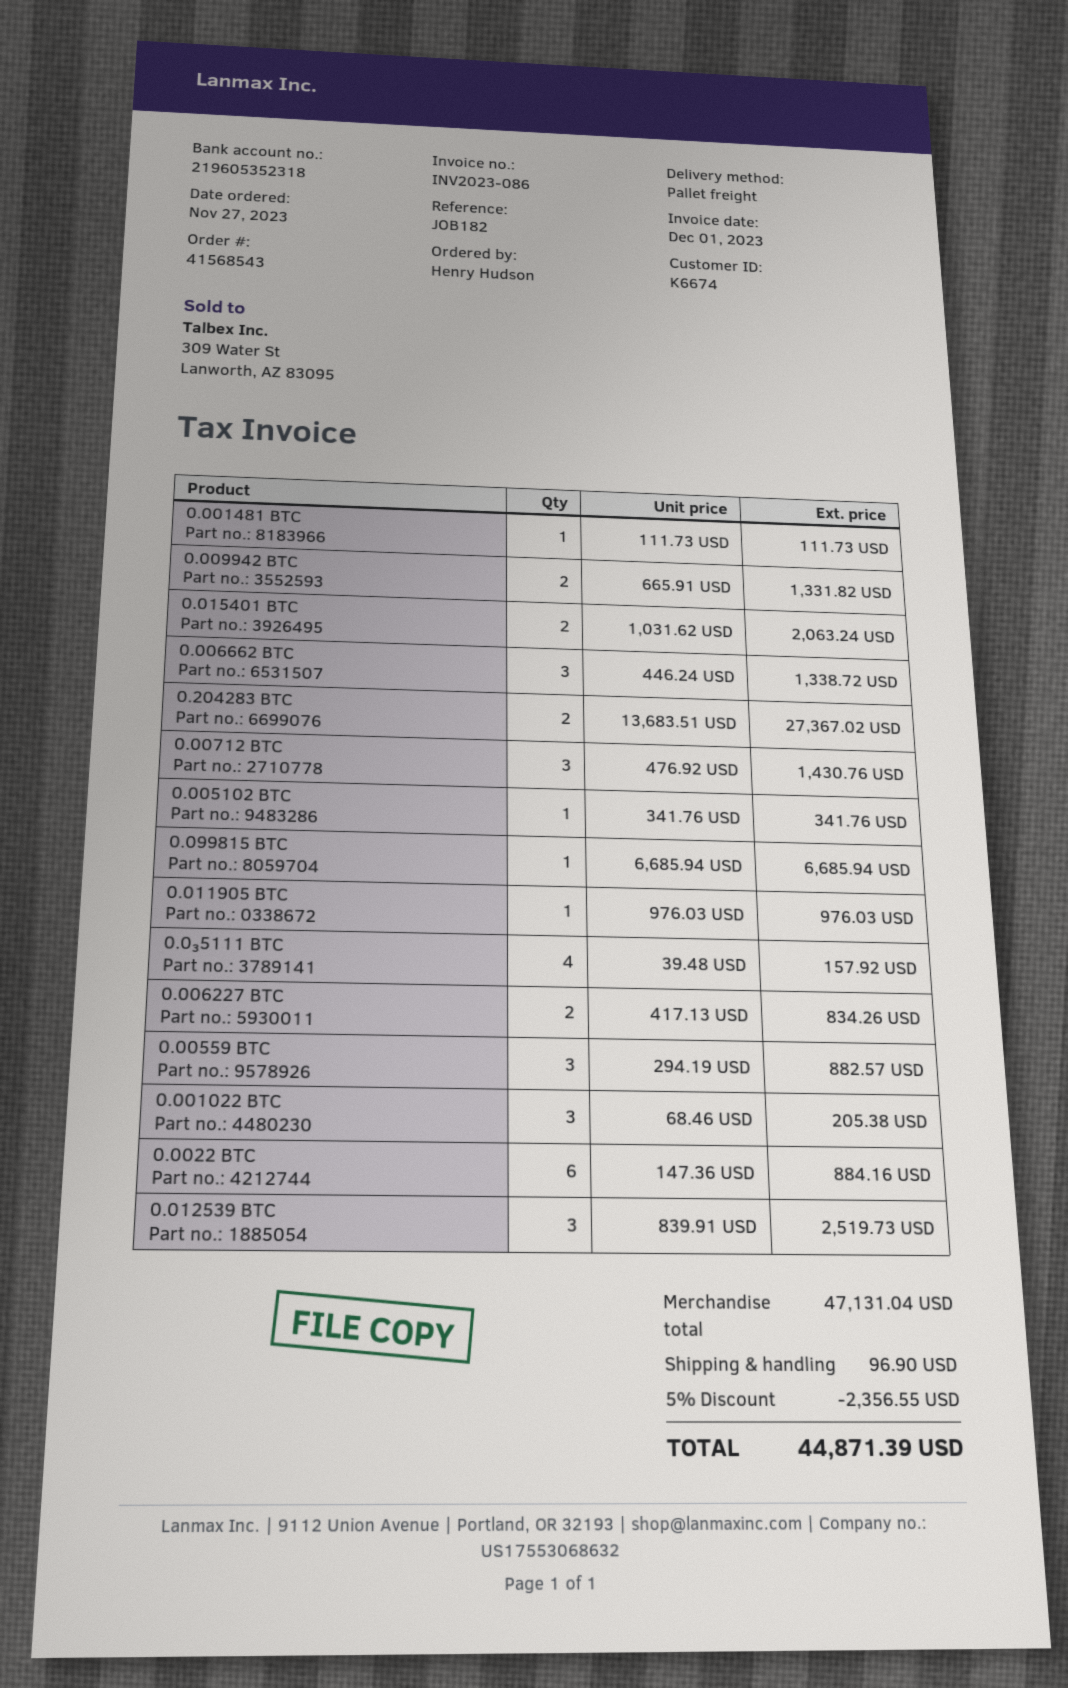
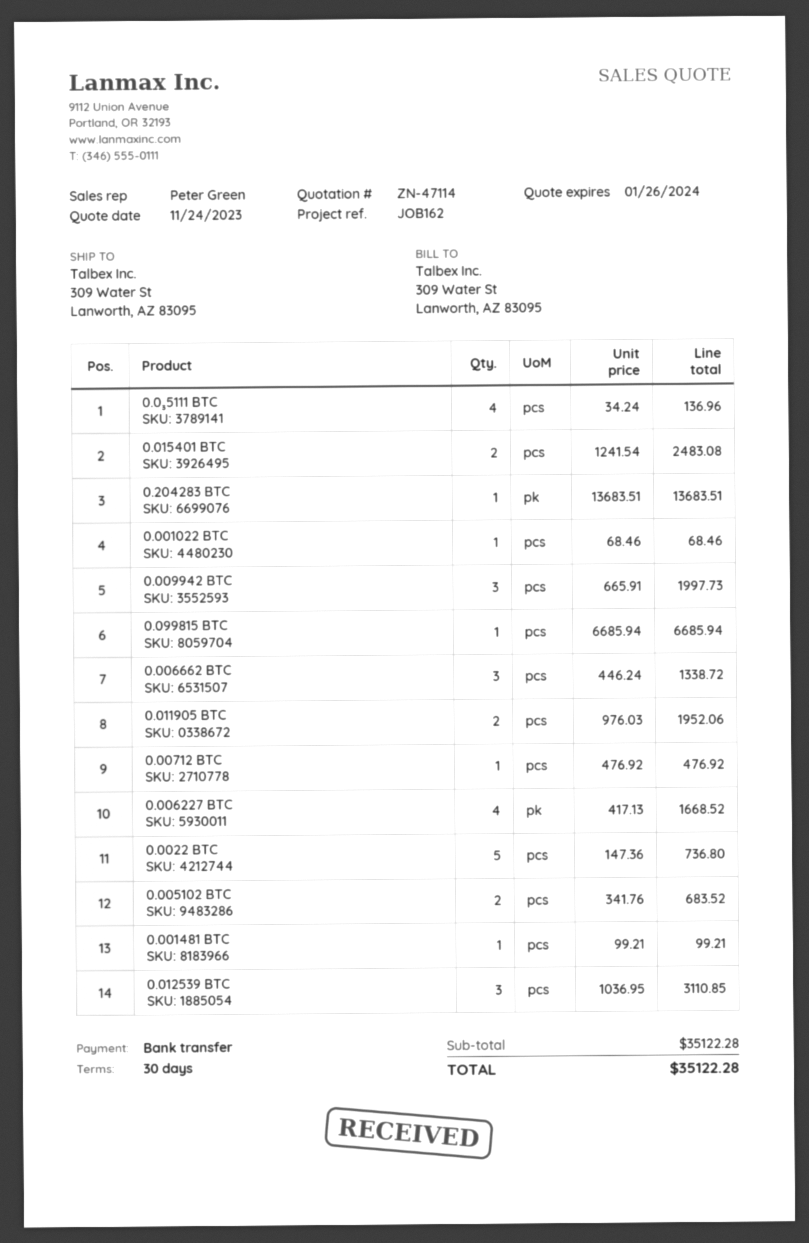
reference: JOB182 -> JOB162
0.001481 BTC: 1 x 111.73 = 111.73 -> 1 x 99.21 = 99.21
0.009942 BTC: 2 x 665.91 = 1331.82 -> 3 x 665.91 = 1997.73
0.015401 BTC: 2 x 1031.62 = 2063.24 -> 2 x 1241.54 = 2483.08
0.204283 BTC: 2 x 13683.51 = 27367.02 -> 1 x 13683.51 = 13683.51
0.00712 BTC: 3 x 476.92 = 1430.76 -> 1 x 476.92 = 476.92
0.005102 BTC: 1 x 341.76 = 341.76 -> 2 x 341.76 = 683.52
0.011905 BTC: 1 x 976.03 = 976.03 -> 2 x 976.03 = 1952.06
0.0₃5111 BTC: 4 x 39.48 = 157.92 -> 4 x 34.24 = 136.96
0.006227 BTC: 2 x 417.13 = 834.26 -> 4 x 417.13 = 1668.52
0.00559 BTC: 3 x 294.19 = 882.57 -> none
0.001022 BTC: 3 x 68.46 = 205.38 -> 1 x 68.46 = 68.46
0.0022 BTC: 6 x 147.36 = 884.16 -> 5 x 147.36 = 736.80
0.012539 BTC: 3 x 839.91 = 2519.73 -> 3 x 1036.95 = 3110.85
subtotal: 47131.04 -> 35122.28
discount: 5% = 2356.55 -> none
shipping: 96.90 -> none
total: 44871.39 -> 35122.28

